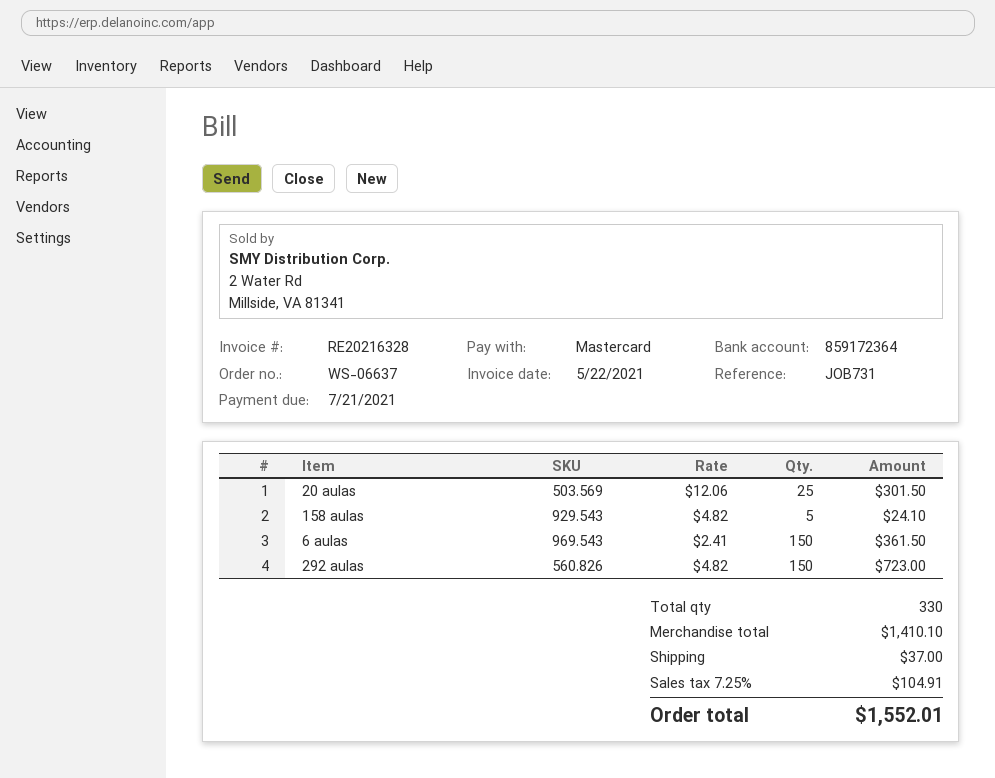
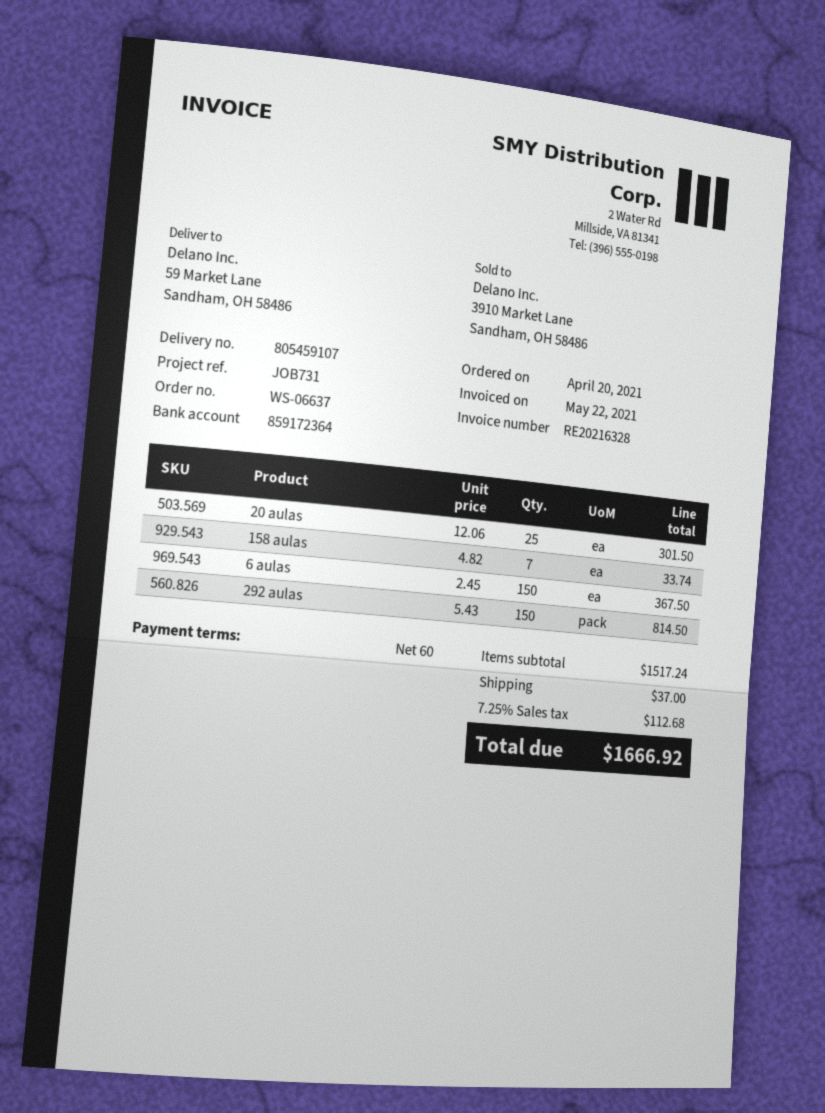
158 aulas: 5 x 4.82 = 24.10 -> 7 x 4.82 = 33.74
6 aulas: 150 x 2.41 = 361.50 -> 150 x 2.45 = 367.50
292 aulas: 150 x 4.82 = 723.00 -> 150 x 5.43 = 814.50
subtotal: 1410.10 -> 1517.24
tax: 7.25% = 104.91 -> 7.25% = 112.68
total: 1552.01 -> 1666.92

